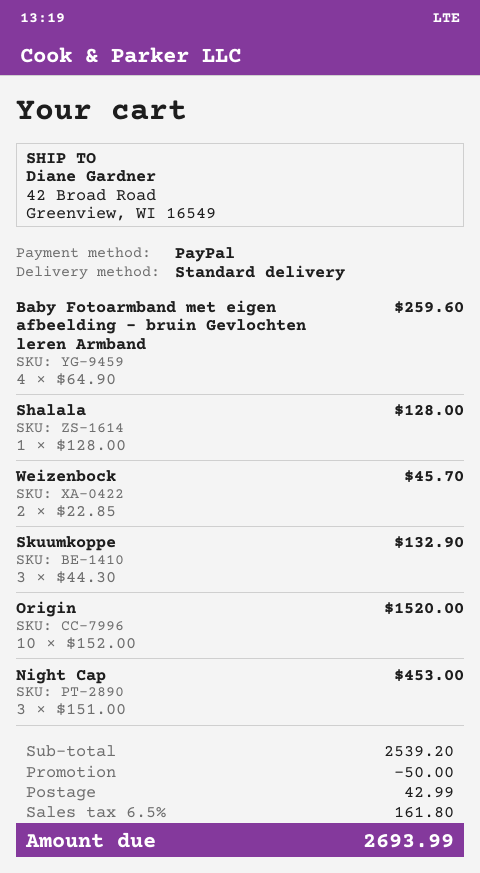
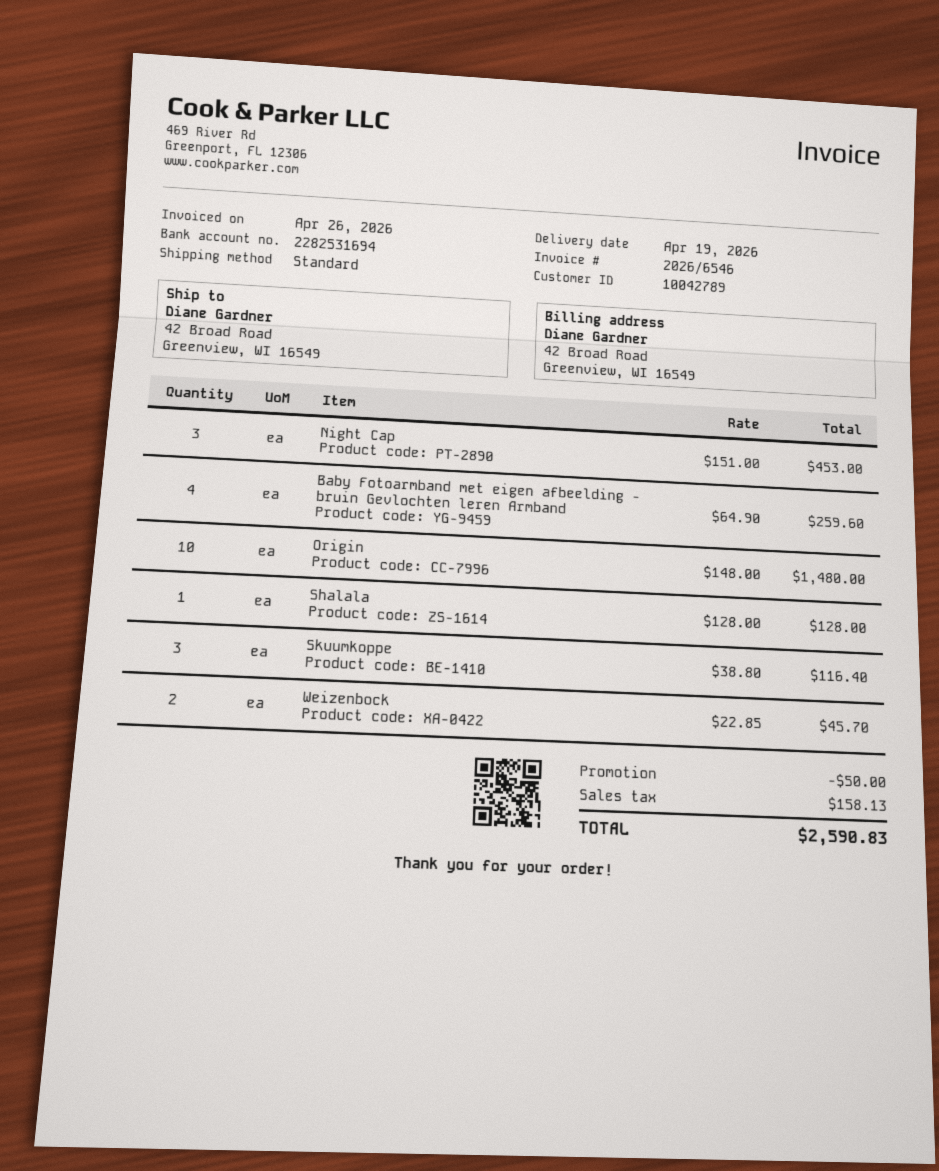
Skuumkoppe: 3 x 44.30 = 132.90 -> 3 x 38.80 = 116.40
Origin: 10 x 152.00 = 1520.00 -> 10 x 148.00 = 1480.00
shipping: 42.99 -> none
tax: 161.80 -> 158.13
total: 2693.99 -> 2590.83

